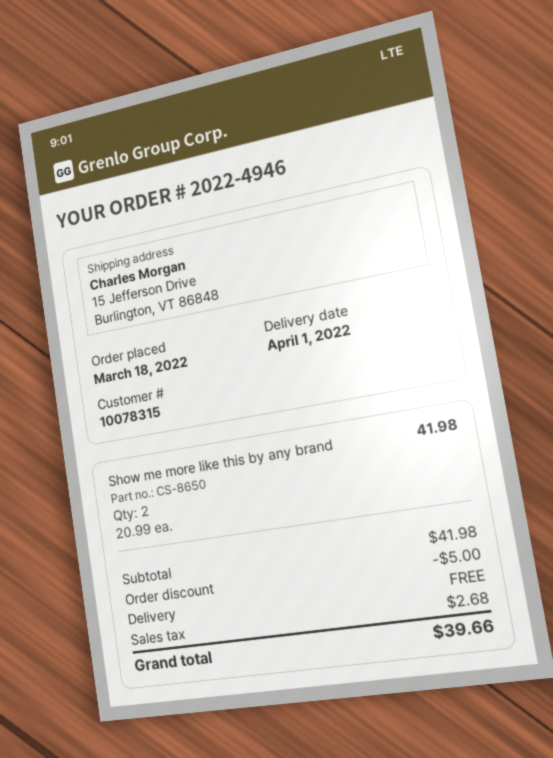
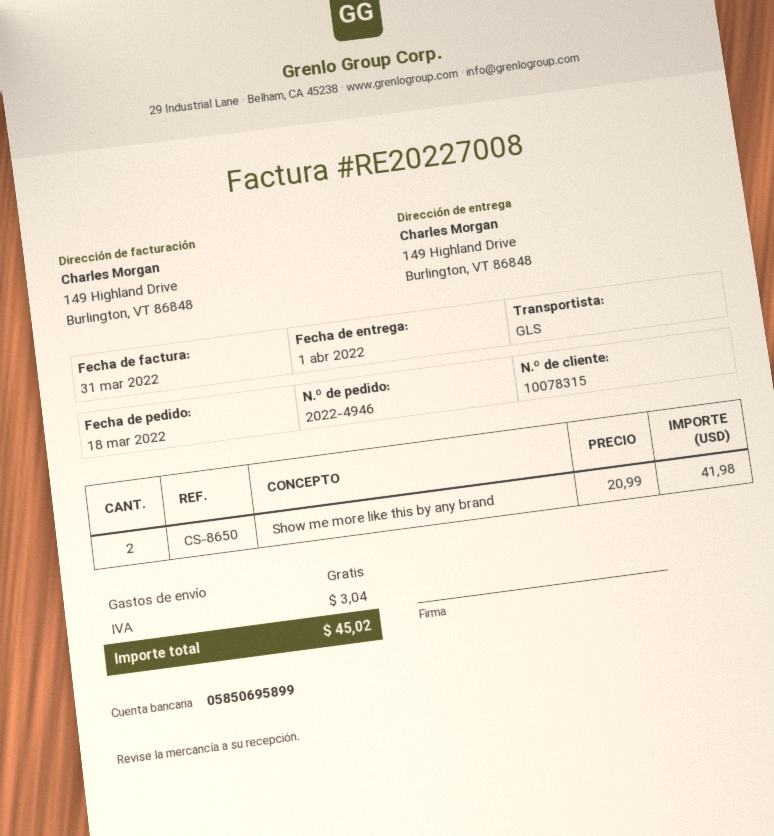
ship to: 15 Jefferson Drive, Burlington, VT 86848 -> 149 Highland Drive, Burlington, VT 86848
discount: 5.00 -> none
tax: 2.68 -> 3.04
total: 39.66 -> 45.02

